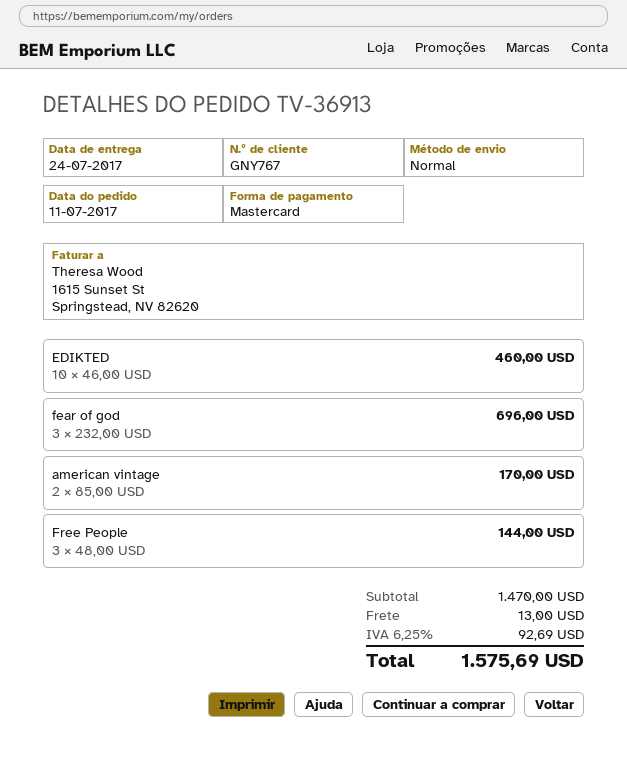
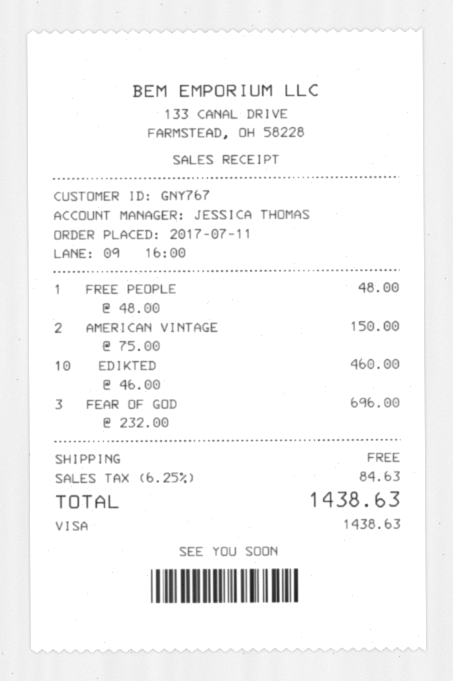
payment method: Mastercard -> Visa
american vintage: 2 x 85.00 = 170.00 -> 2 x 75.00 = 150.00
Free People: 3 x 48.00 = 144.00 -> 1 x 48.00 = 48.00
shipping: 13.00 -> 0.00
tax: 6.25% = 92.69 -> 6.25% = 84.63
total: 1575.69 -> 1438.63

